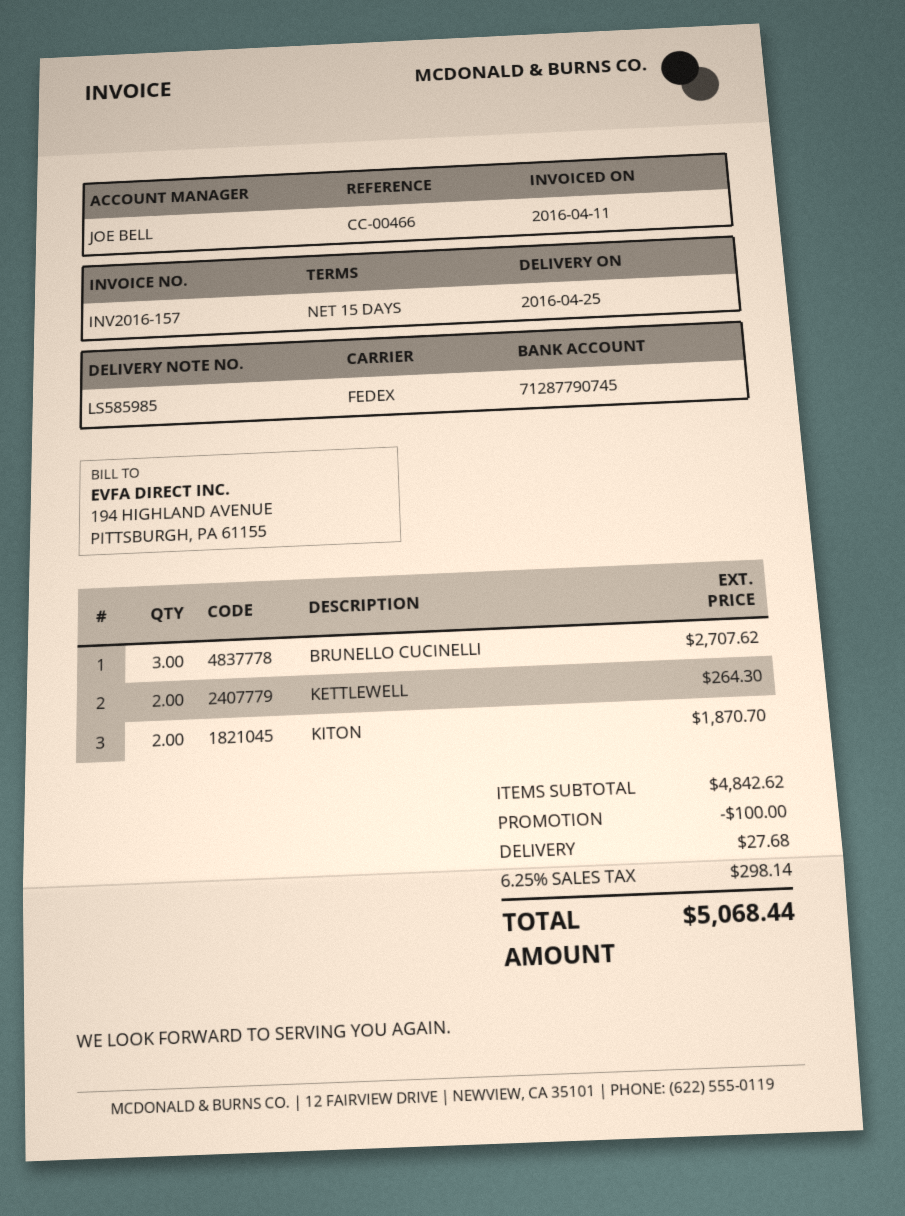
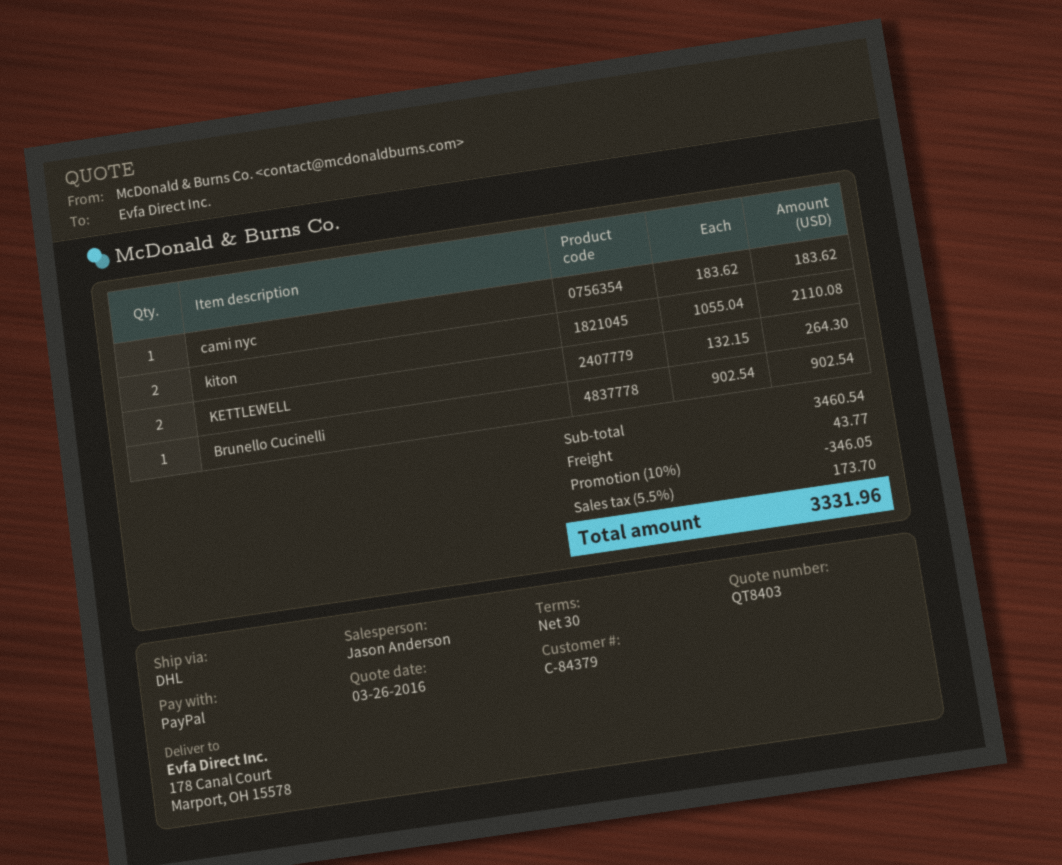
payment terms: 15 days -> 30 days
sales rep: JOE BELL -> Jason Anderson
shipping method: FedEx -> DHL
BRUNELLO CUCINELLI: 3 for 2707.62 -> 1 for 902.54
KITON: 2 for 1870.70 -> 2 for 2110.08
cami nyc: none -> 1 for 183.62
subtotal: 4842.62 -> 3460.54
discount: 100.00 -> 346.05
shipping: 27.68 -> 43.77
tax: 6.25% = 298.14 -> 5.5% = 173.70
total: 5068.44 -> 3331.96

